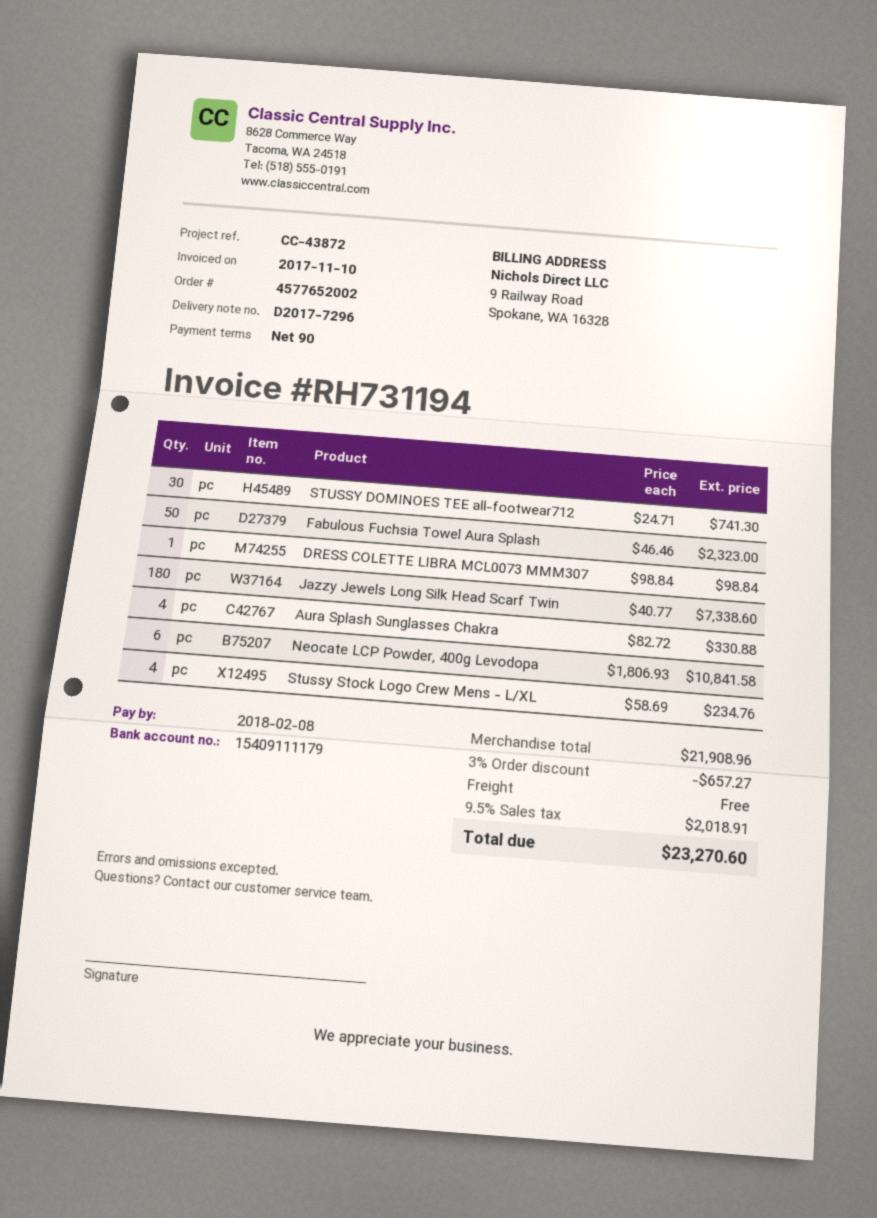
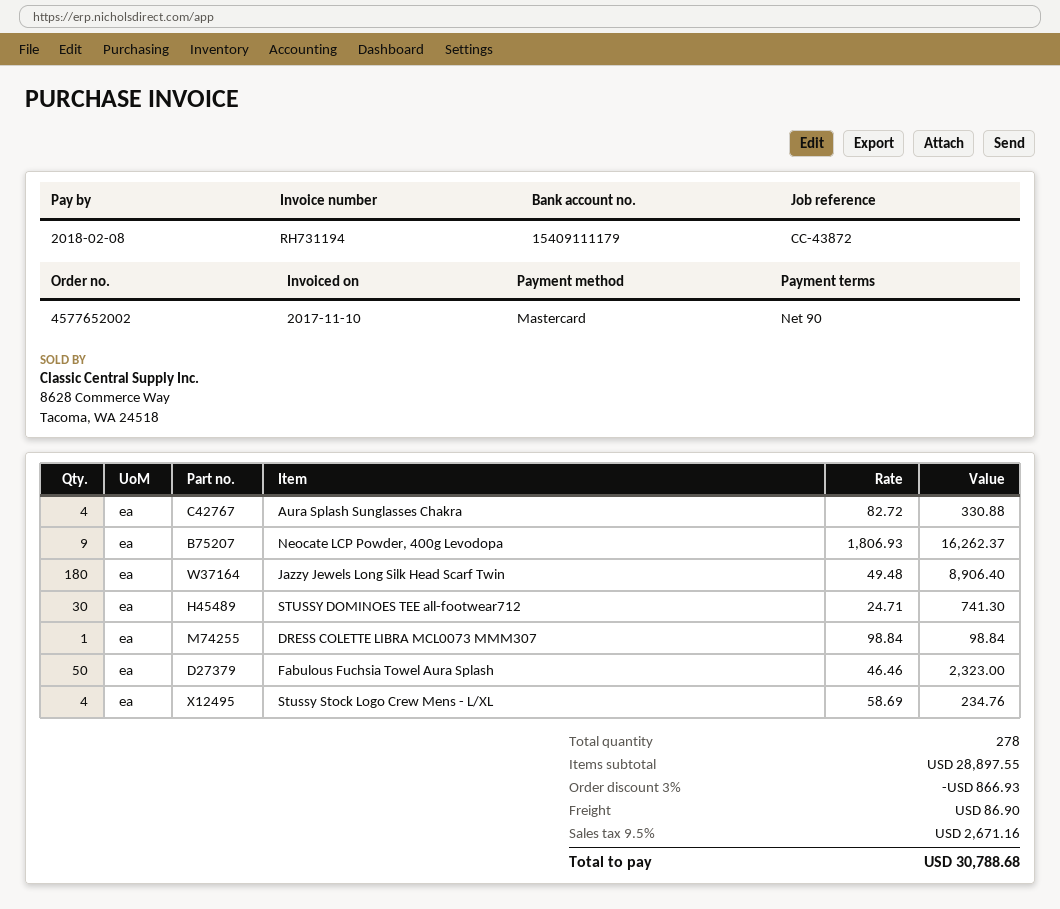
Jazzy Jewels Long Silk Head Scarf Twin: 180 x 40.77 = 7338.60 -> 180 x 49.48 = 8906.40
Neocate LCP Powder, 400g Levodopa: 6 x 1806.93 = 10841.58 -> 9 x 1806.93 = 16262.37
subtotal: 21908.96 -> 28897.55
discount: 3% = 657.27 -> 3% = 866.93
shipping: 0.00 -> 86.90
tax: 9.5% = 2018.91 -> 9.5% = 2671.16
total: 23270.60 -> 30788.68

